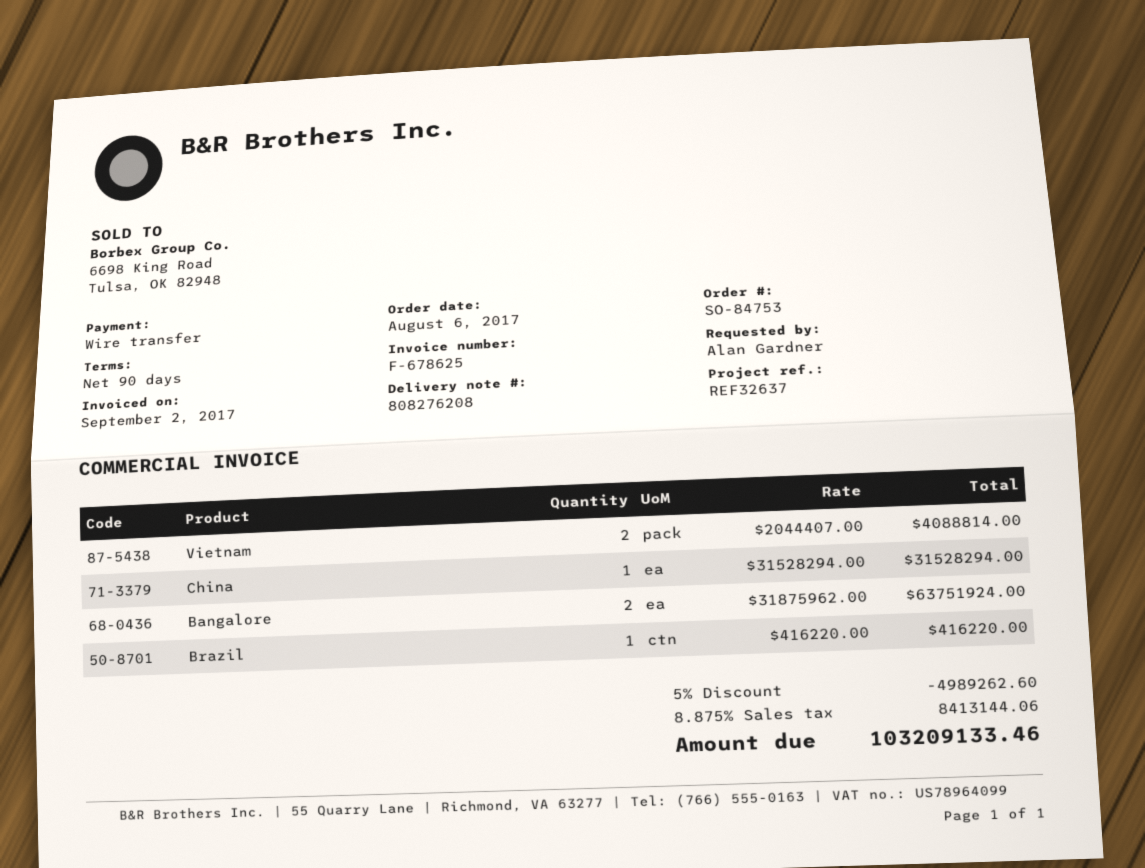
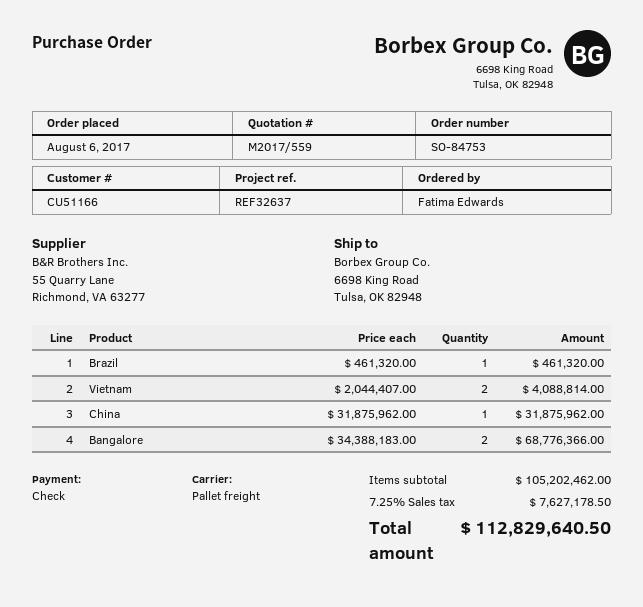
ordered by: Alan Gardner -> Fatima Edwards
payment method: bank transfer -> cheque
China: 1 x 31528294.00 = 31528294.00 -> 1 x 31875962.00 = 31875962.00
Bangalore: 2 x 31875962.00 = 63751924.00 -> 2 x 34388183.00 = 68776366.00
Brazil: 1 x 416220.00 = 416220.00 -> 1 x 461320.00 = 461320.00
discount: 5% = 4989262.60 -> none
tax: 8.875% = 8413144.06 -> 7.25% = 7627178.50
total: 103209133.46 -> 112829640.50

